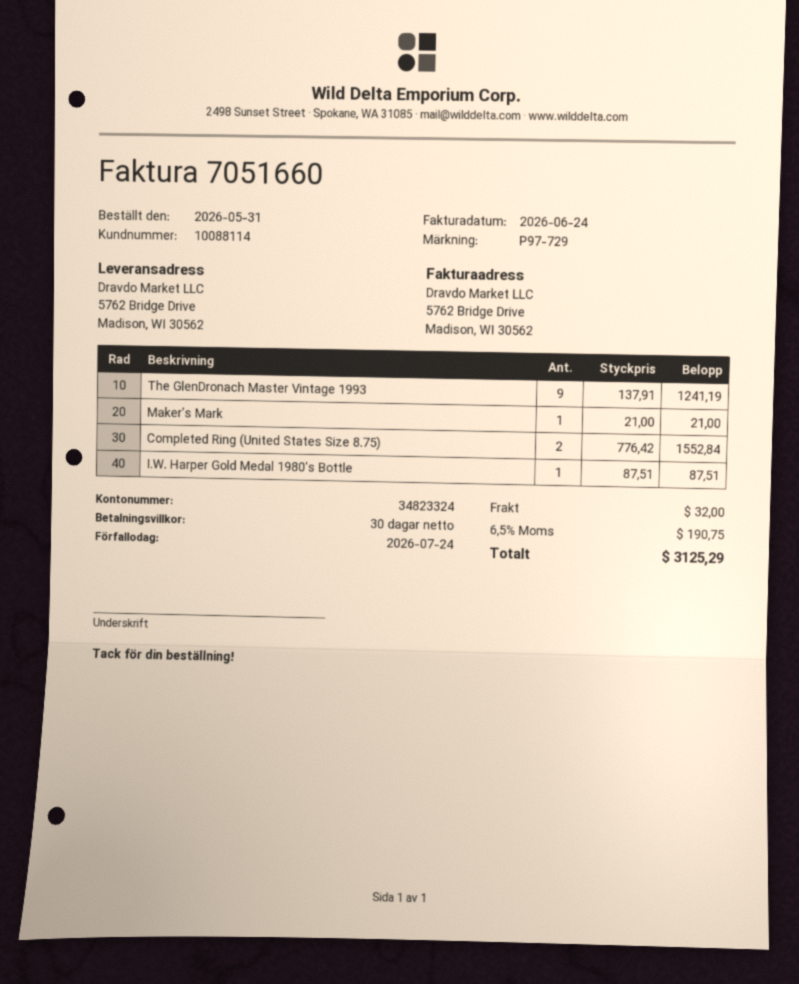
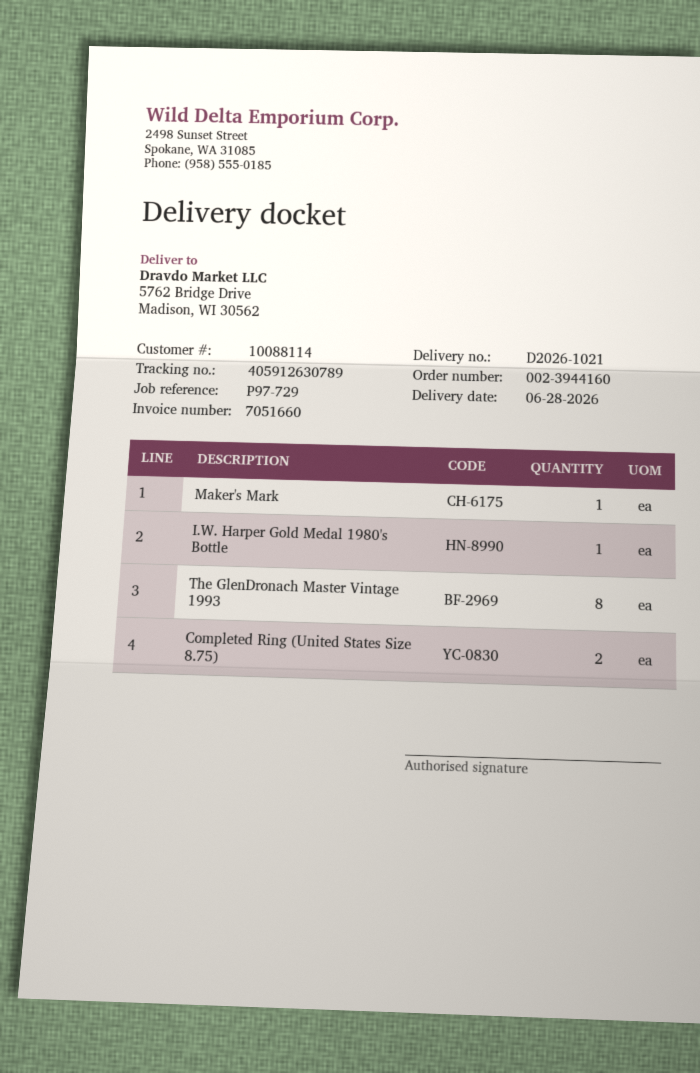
The GlenDronach Master Vintage 1993: 9 -> 8

